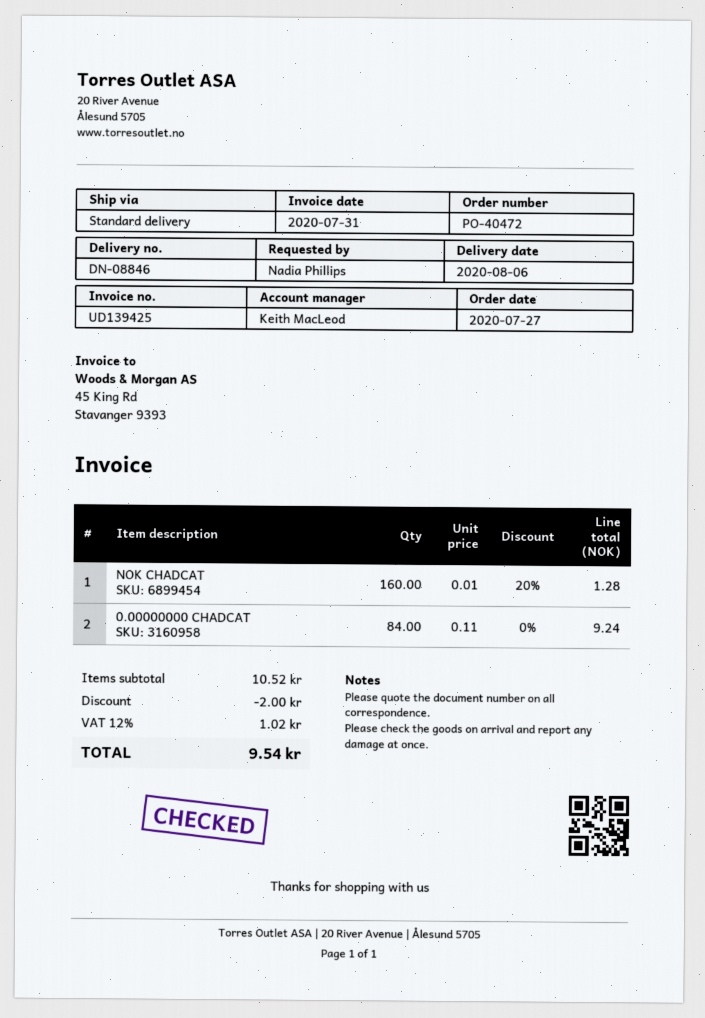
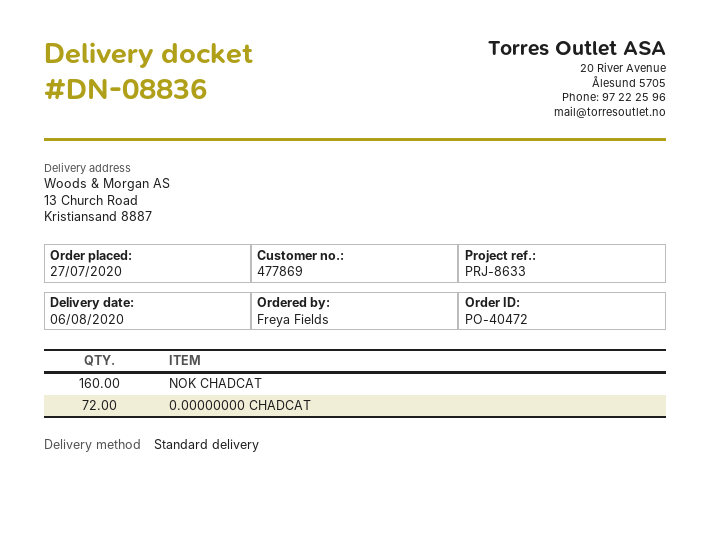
delivery note number: DN-08846 -> DN-08836
ordered by: Nadia Phillips -> Freya Fields
0.00000000 CHADCAT: 84 -> 72

